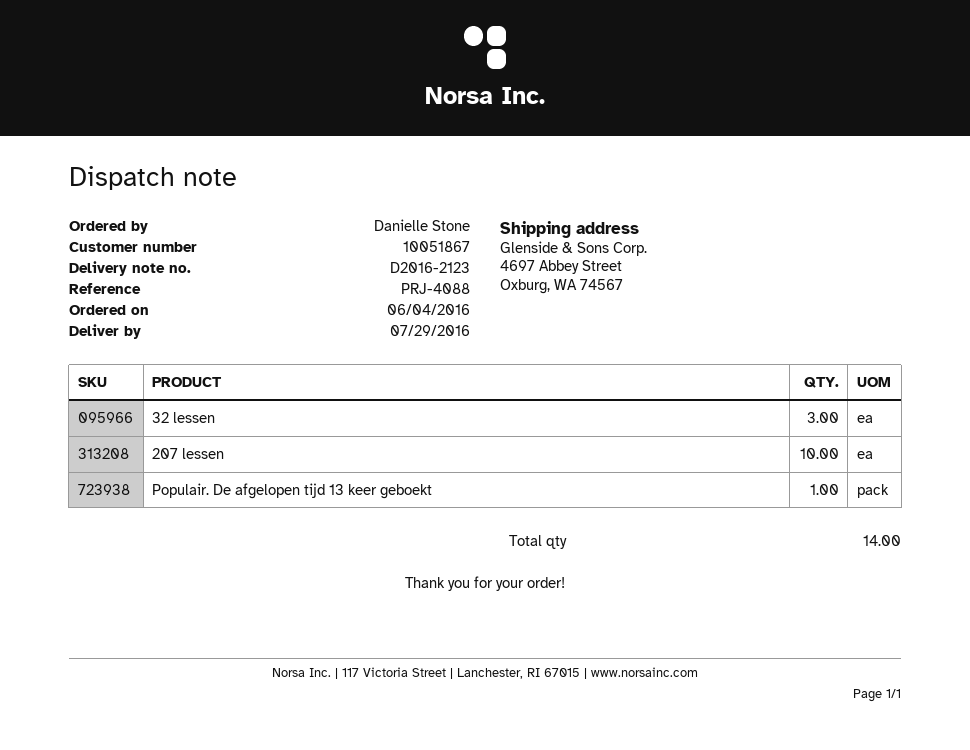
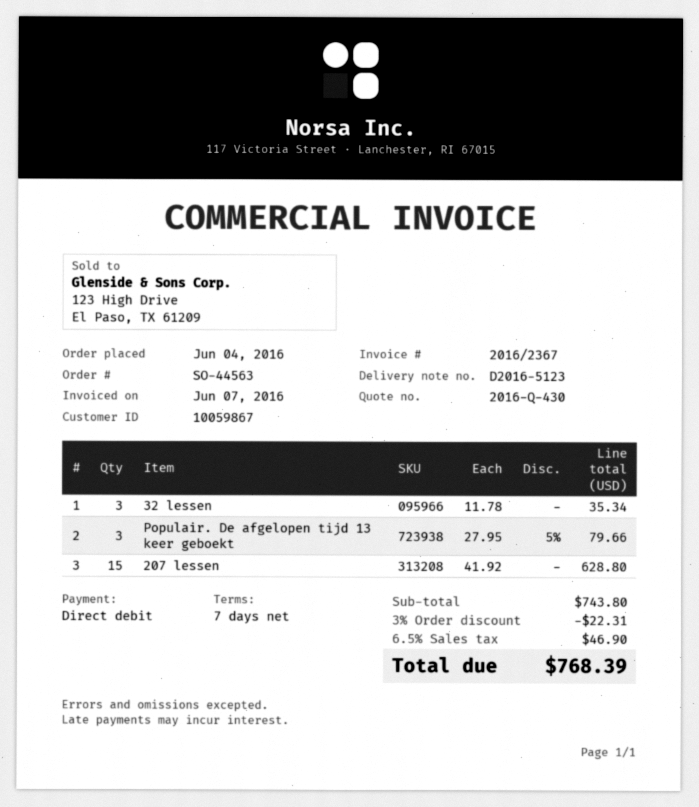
delivery note number: D2016-2123 -> D2016-5123
customer number: 10051867 -> 10059867
207 lessen: 10 -> 15
Populair. De afgelopen tijd 13 keer geboekt: 1 -> 3

